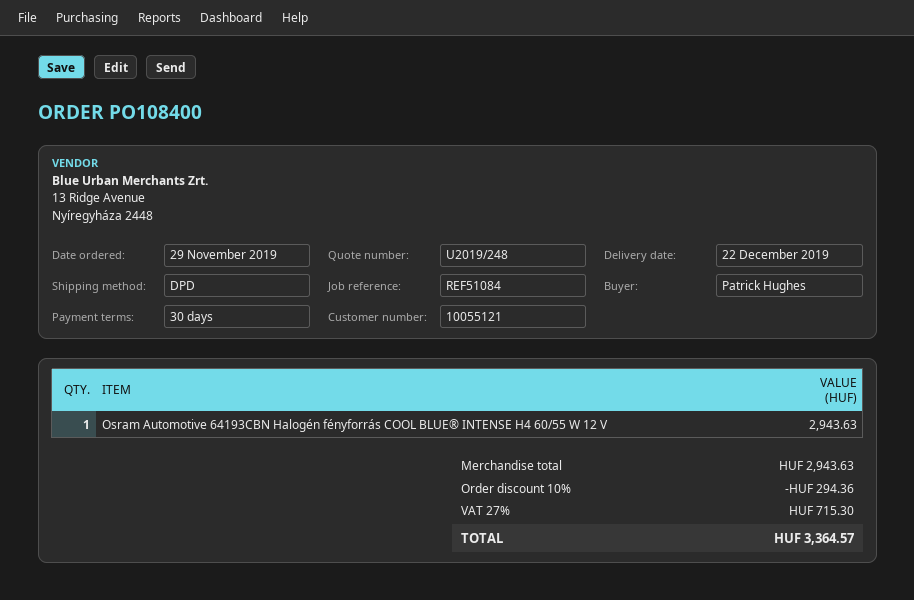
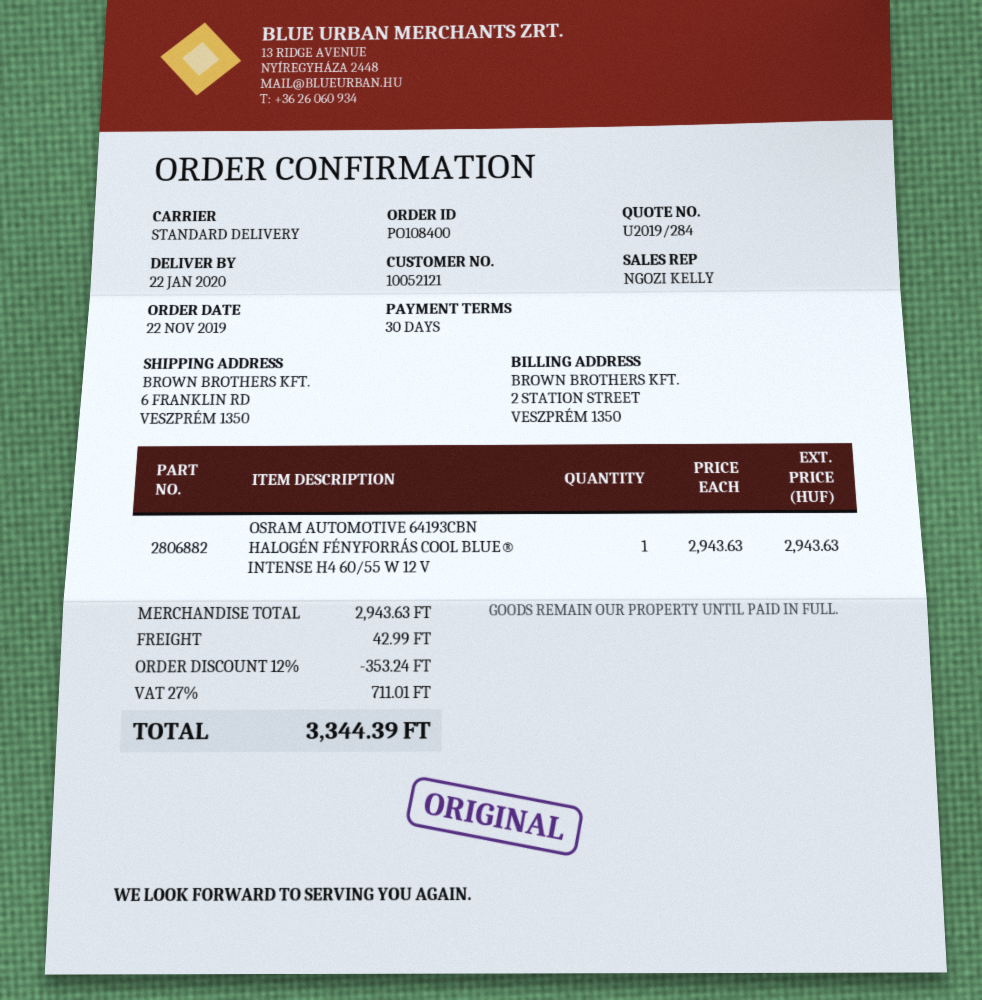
quote number: U2019/248 -> U2019/284
order date: 2019-11-29 -> 2019-11-22
delivery date: 2019-12-22 -> 2020-01-22
customer number: 10055121 -> 10052121
shipping method: DPD -> standard
discount: 10% = 294.36 -> 12% = 353.24
shipping: none -> 42.99
tax: 27% = 715.30 -> 27% = 711.01
total: 3364.57 -> 3344.39

